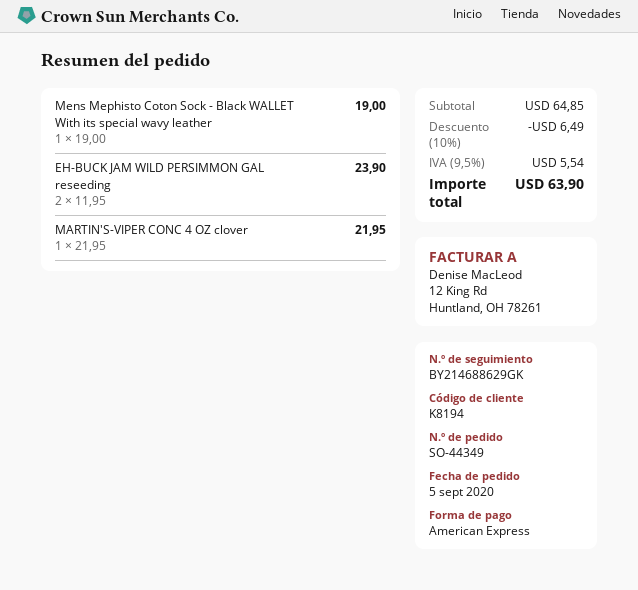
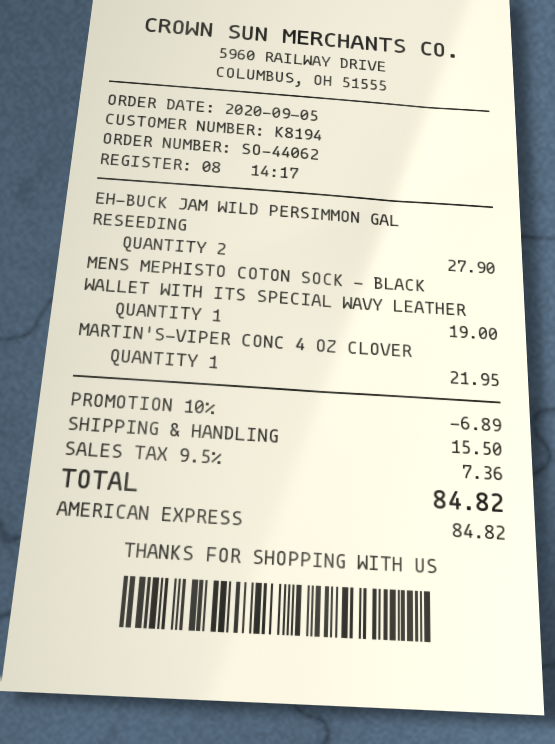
order number: SO-44349 -> SO-44062
EH-BUCK JAM WILD PERSIMMON GAL reseeding: 2 for 23.90 -> 2 for 27.90
discount: 10% = 6.49 -> 10% = 6.89
shipping: none -> 15.50
tax: 9.5% = 5.54 -> 9.5% = 7.36
total: 63.90 -> 84.82

